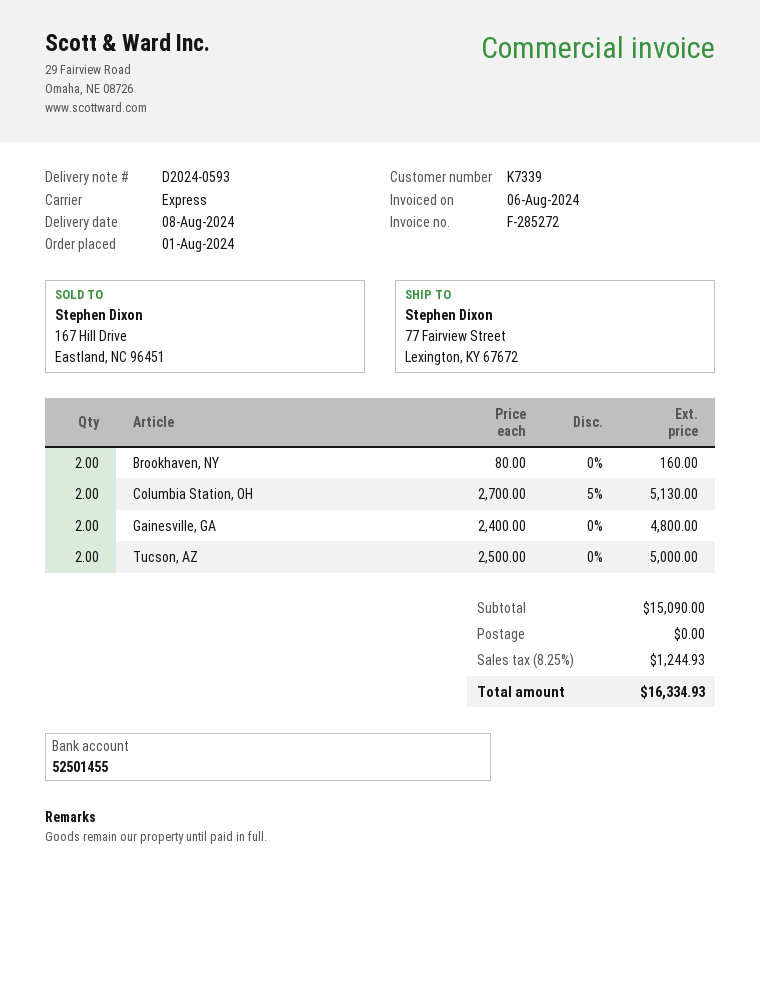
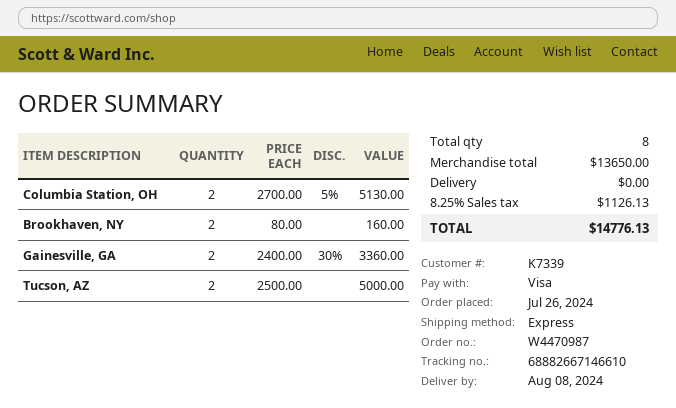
order date: 2024-08-01 -> 2024-07-26
Gainesville, GA: 2 x 2400.00 = 4800.00 -> 2 x 2400.00 - 30% = 3360.00
subtotal: 15090.00 -> 13650.00
tax: 8.25% = 1244.93 -> 8.25% = 1126.13
total: 16334.93 -> 14776.13

